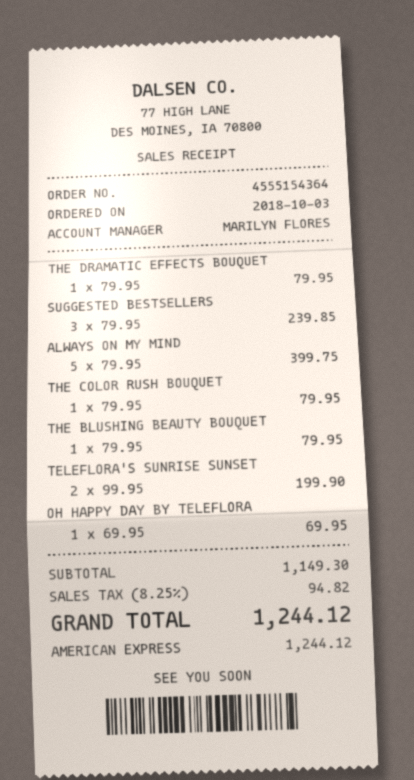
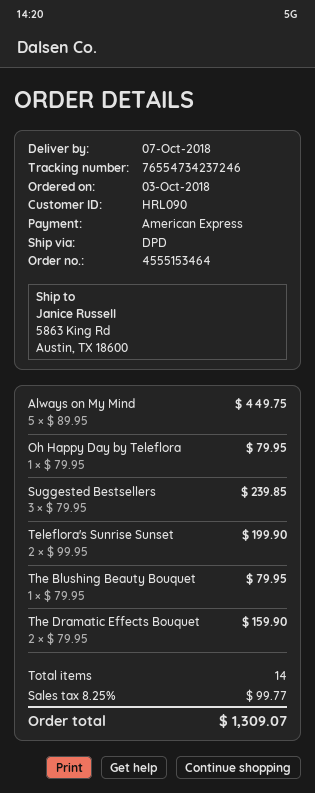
order number: 4555154364 -> 4555153464
THE DRAMATIC EFFECTS BOUQUET: 1 x 79.95 = 79.95 -> 2 x 79.95 = 159.90
ALWAYS ON MY MIND: 5 x 79.95 = 399.75 -> 5 x 89.95 = 449.75
THE COLOR RUSH BOUQUET: 1 x 79.95 = 79.95 -> none
OH HAPPY DAY BY TELEFLORA: 1 x 69.95 = 69.95 -> 1 x 79.95 = 79.95
tax: 8.25% = 94.82 -> 8.25% = 99.77
total: 1244.12 -> 1309.07

